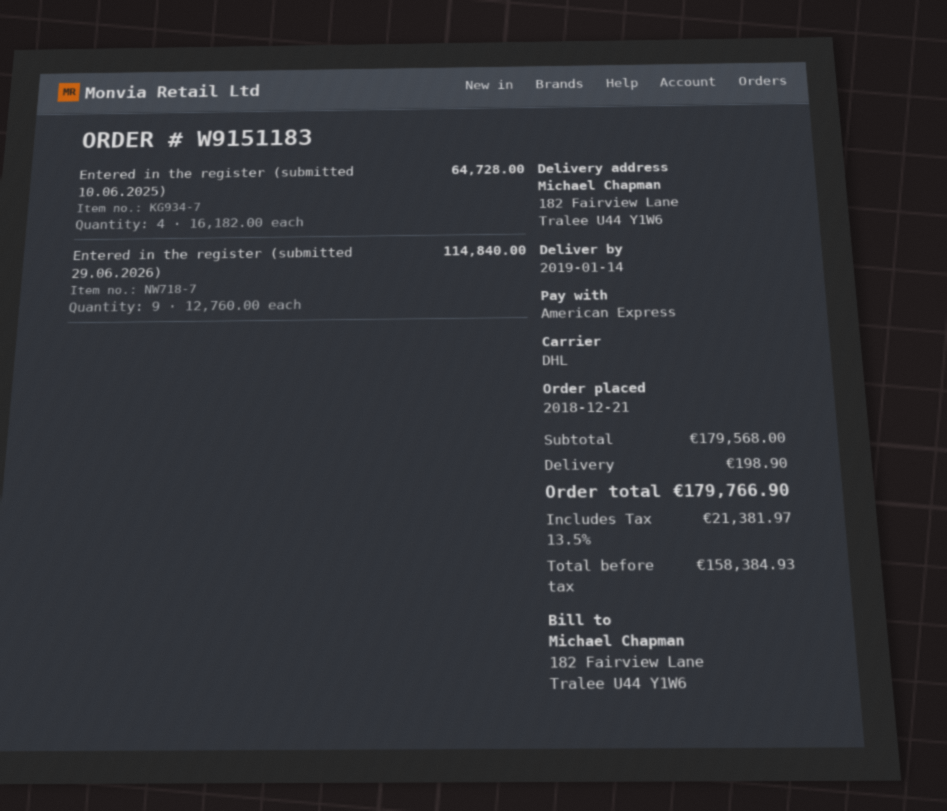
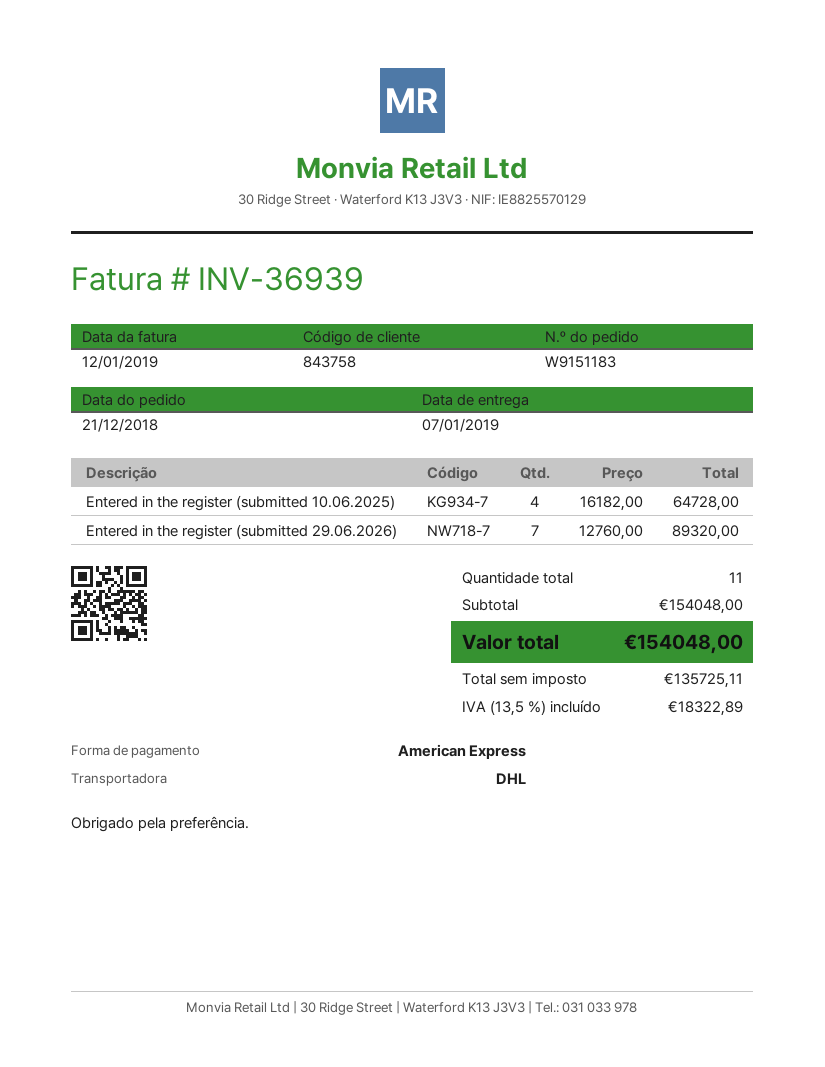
delivery date: 2019-01-14 -> 2019-01-07
Entered in the register (submitted 29.06.2026): 9 x 12760.00 = 114840.00 -> 7 x 12760.00 = 89320.00
subtotal: 179568.00 -> 154048.00
shipping: 198.90 -> none
net: 158384.93 -> 135725.11
tax: 13.5% = 21381.97 -> 13.5% = 18322.89
total: 179766.90 -> 154048.00

